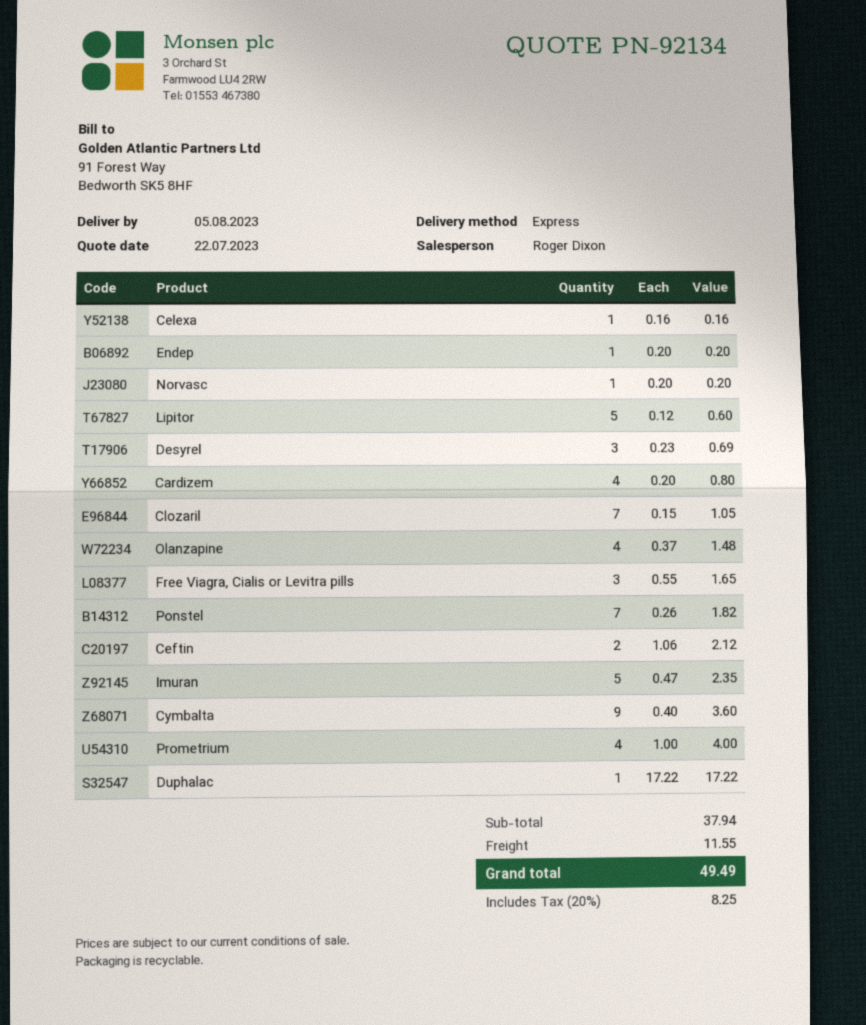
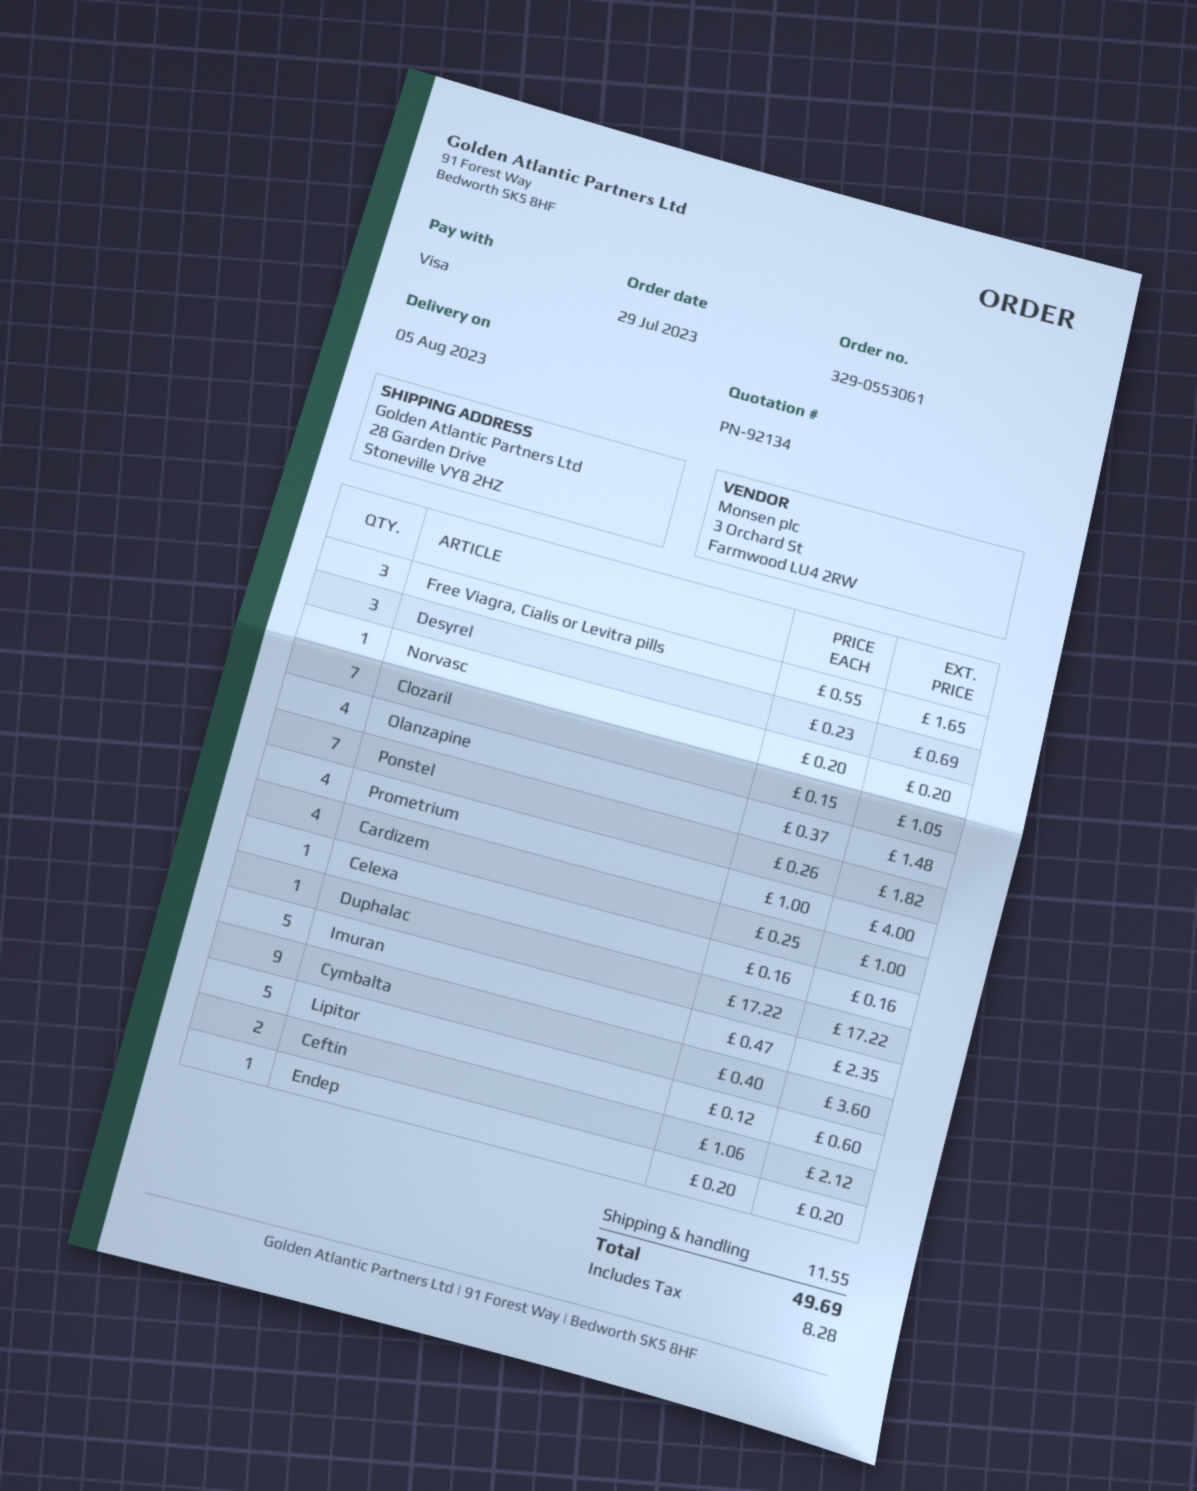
Cardizem: 4 x 0.20 = 0.80 -> 4 x 0.25 = 1.00
tax: 8.25 -> 8.28
total: 49.49 -> 49.69

